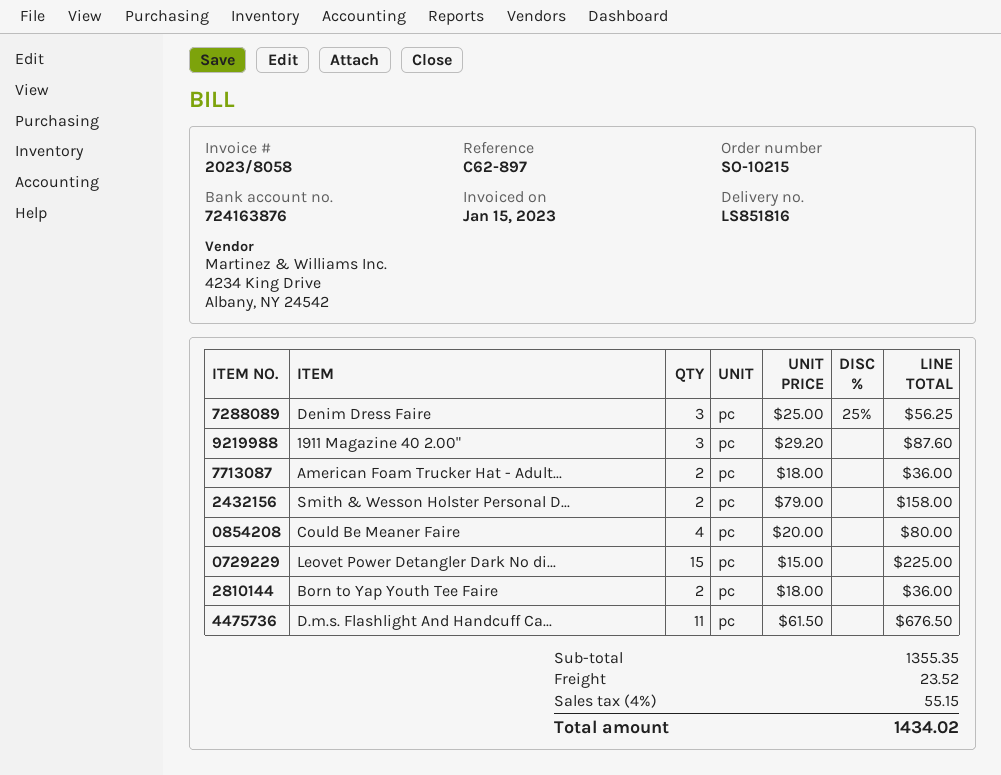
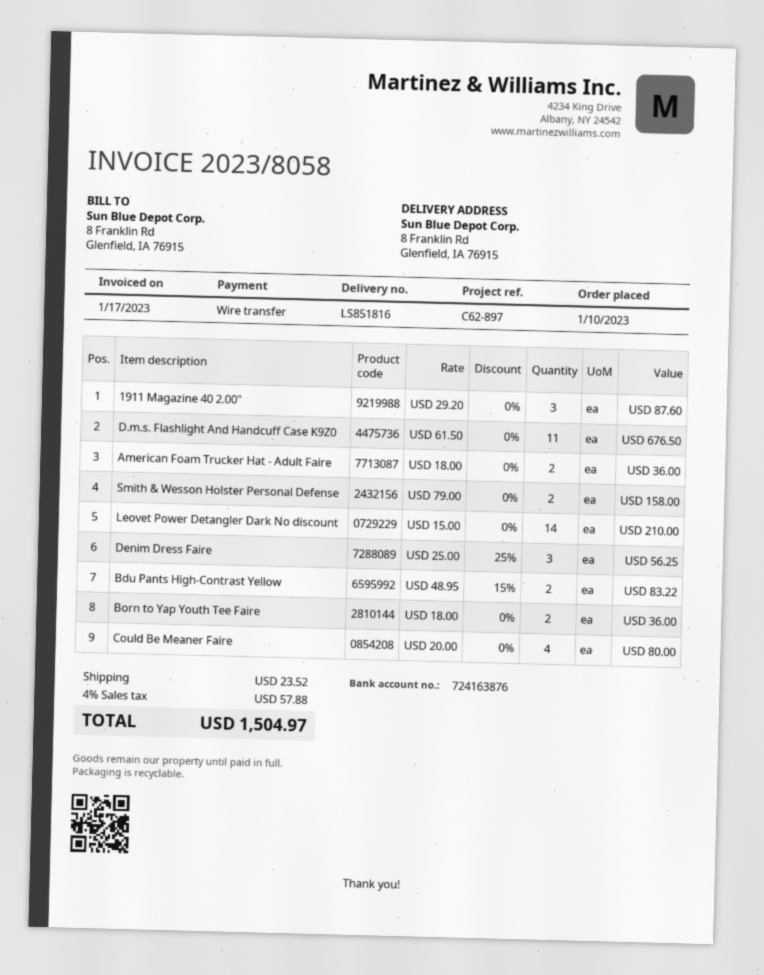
invoice date: 2023-01-15 -> 2023-01-17
Leovet Power Detangler Dark No di...: 15 x 15.00 = 225.00 -> 14 x 15.00 = 210.00
Bdu Pants High-Contrast Yellow: none -> 2 x 48.95 - 15% = 83.22
tax: 4% = 55.15 -> 4% = 57.88
total: 1434.02 -> 1504.97

